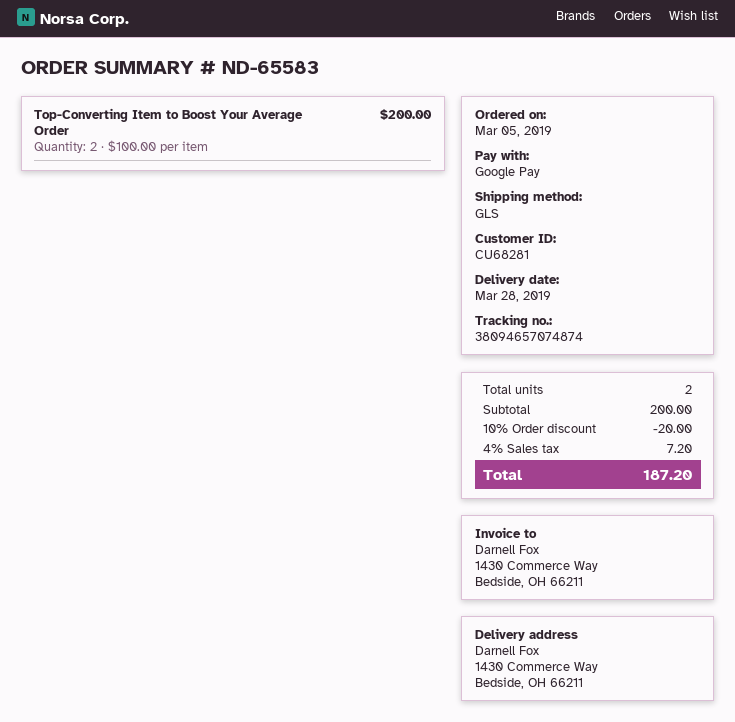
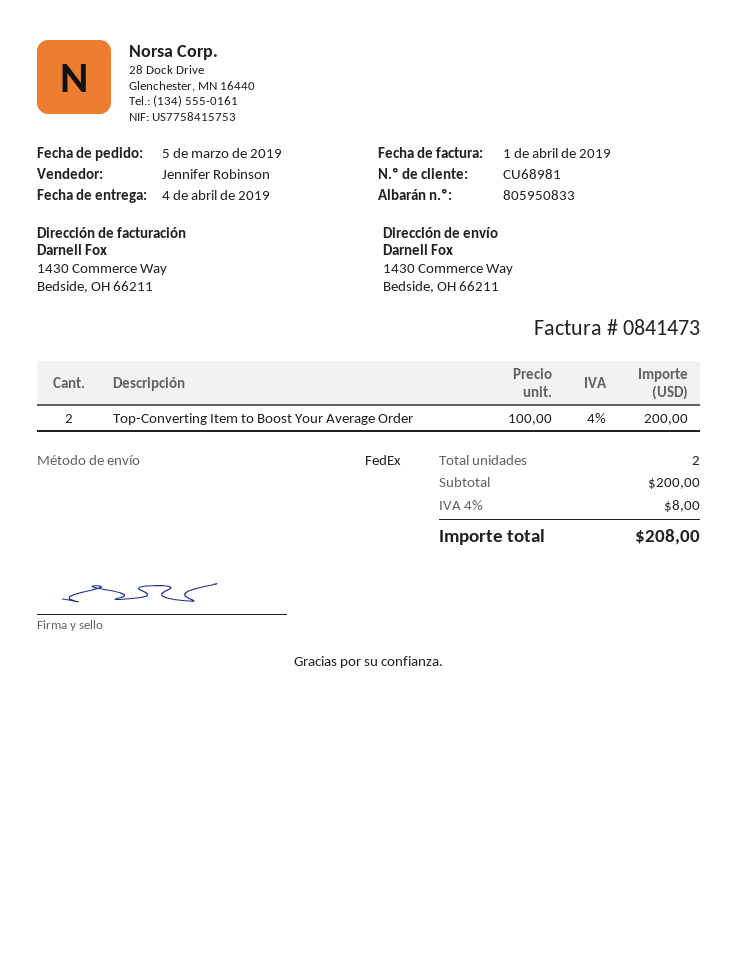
delivery date: 2019-03-28 -> 2019-04-04
customer number: CU68281 -> CU68981
shipping method: GLS -> FedEx
discount: 10% = 20.00 -> none
tax: 4% = 7.20 -> 4% = 8.00
total: 187.20 -> 208.00

